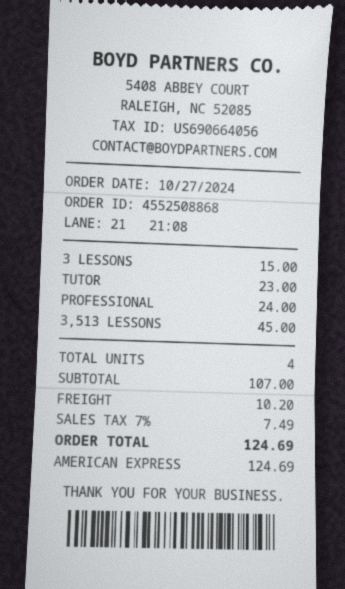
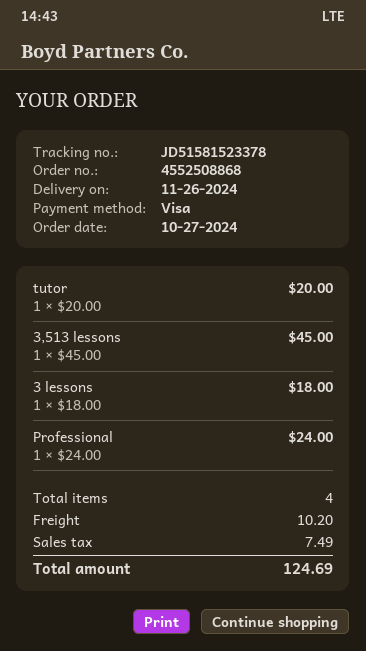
payment method: American Express -> Visa
3 LESSONS: 1 x 15.00 = 15.00 -> 1 x 18.00 = 18.00
TUTOR: 1 x 23.00 = 23.00 -> 1 x 20.00 = 20.00

